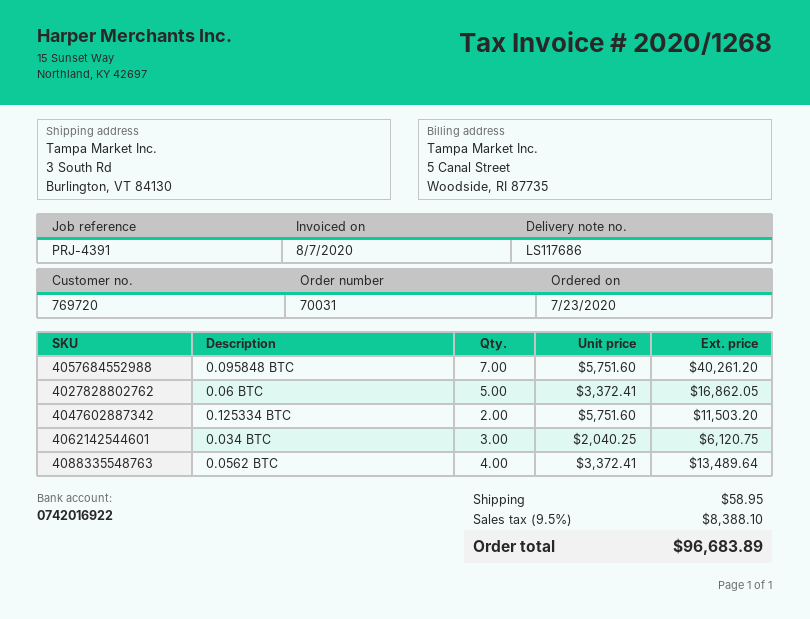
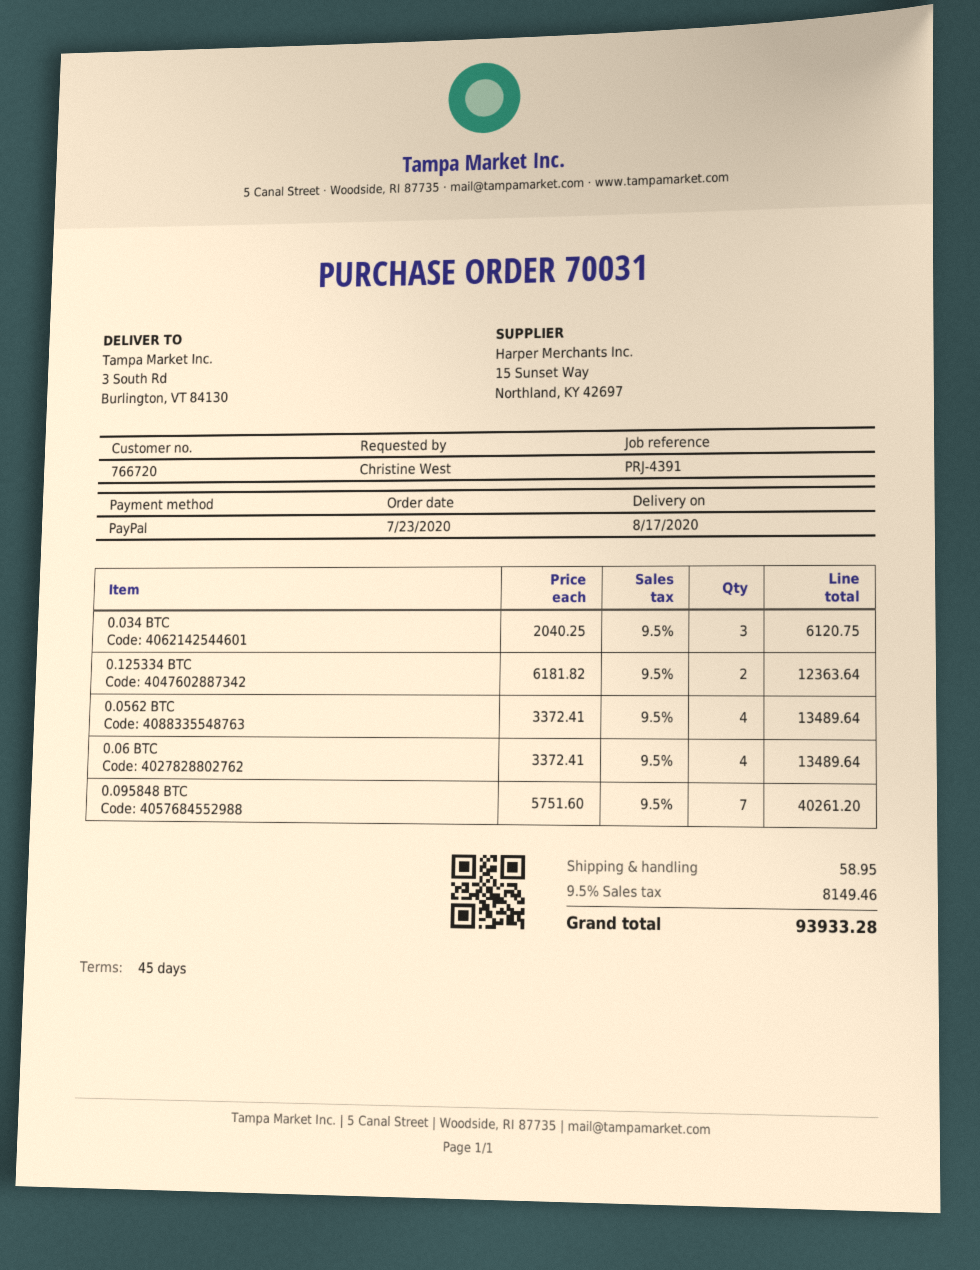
customer number: 769720 -> 766720
0.06 BTC: 5 x 3372.41 = 16862.05 -> 4 x 3372.41 = 13489.64
0.125334 BTC: 2 x 5751.60 = 11503.20 -> 2 x 6181.82 = 12363.64
tax: 9.5% = 8388.10 -> 9.5% = 8149.46
total: 96683.89 -> 93933.28

